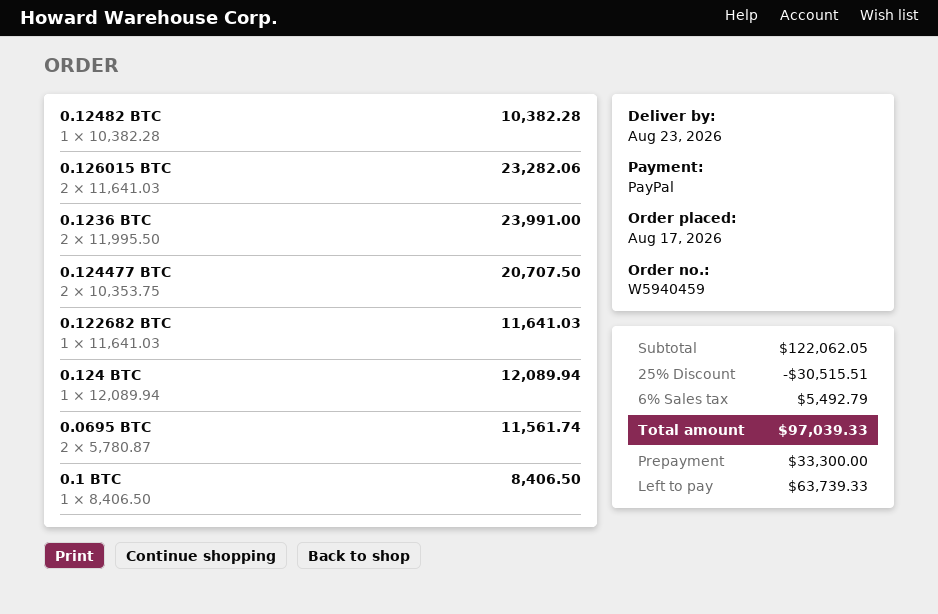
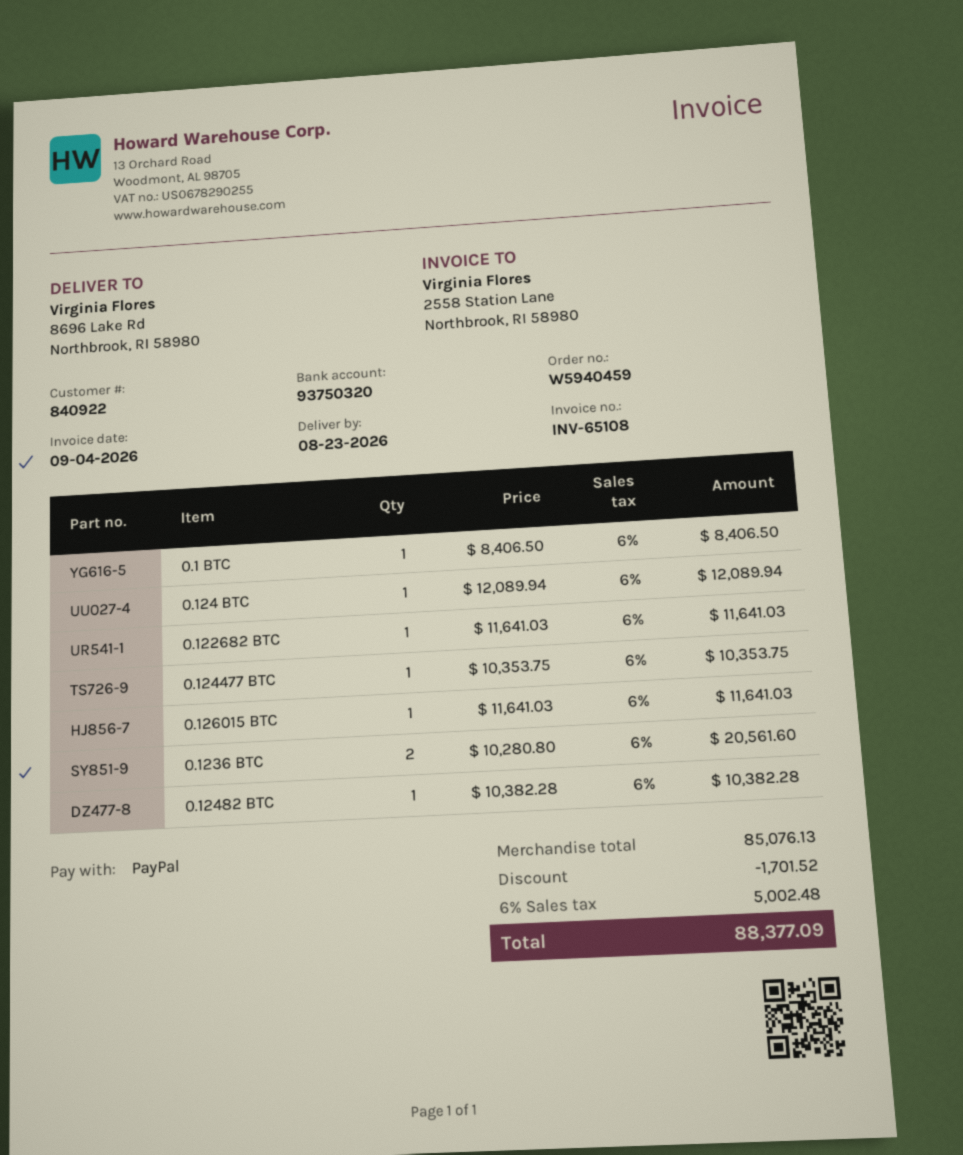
0.126015 BTC: 2 x 11641.03 = 23282.06 -> 1 x 11641.03 = 11641.03
0.1236 BTC: 2 x 11995.50 = 23991.00 -> 2 x 10280.80 = 20561.60
0.124477 BTC: 2 x 10353.75 = 20707.50 -> 1 x 10353.75 = 10353.75
0.0695 BTC: 2 x 5780.87 = 11561.74 -> none
subtotal: 122062.05 -> 85076.13
discount: 30515.51 -> 1701.52
tax: 6% = 5492.79 -> 6% = 5002.48
total: 97039.33 -> 88377.09

